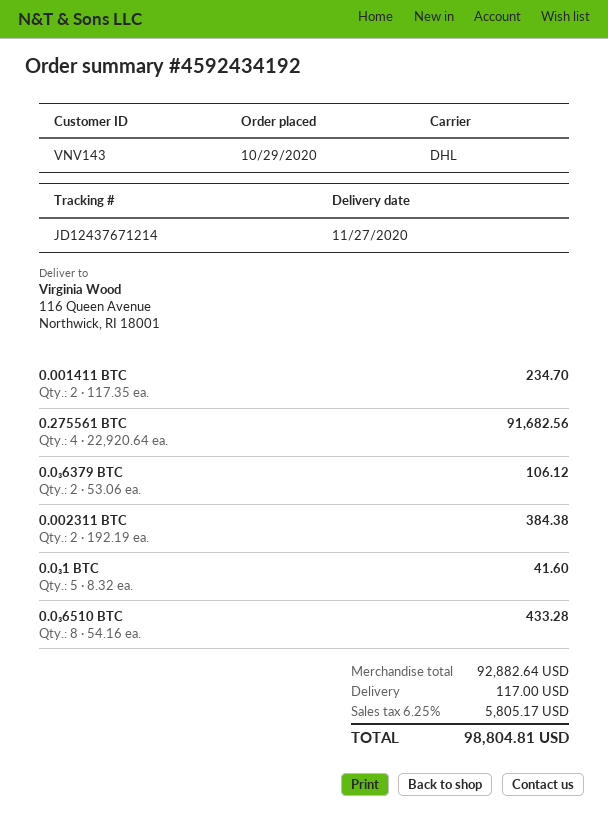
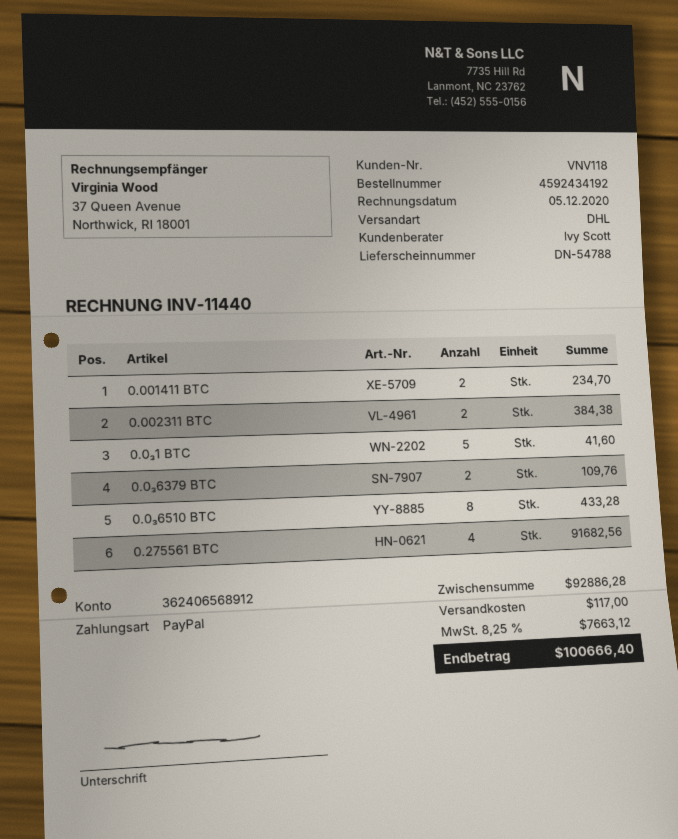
customer number: VNV143 -> VNV118
0.0₃6379 BTC: 2 for 106.12 -> 2 for 109.76
subtotal: 92882.64 -> 92886.28
tax: 6.25% = 5805.17 -> 8.25% = 7663.12
total: 98804.81 -> 100666.40

